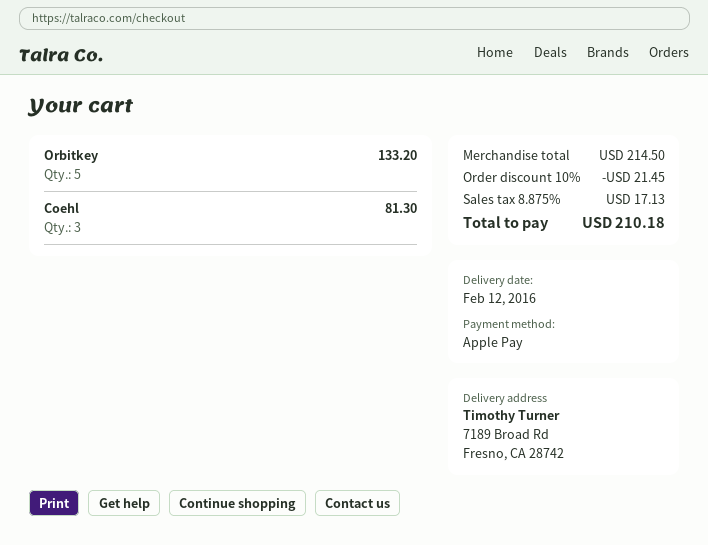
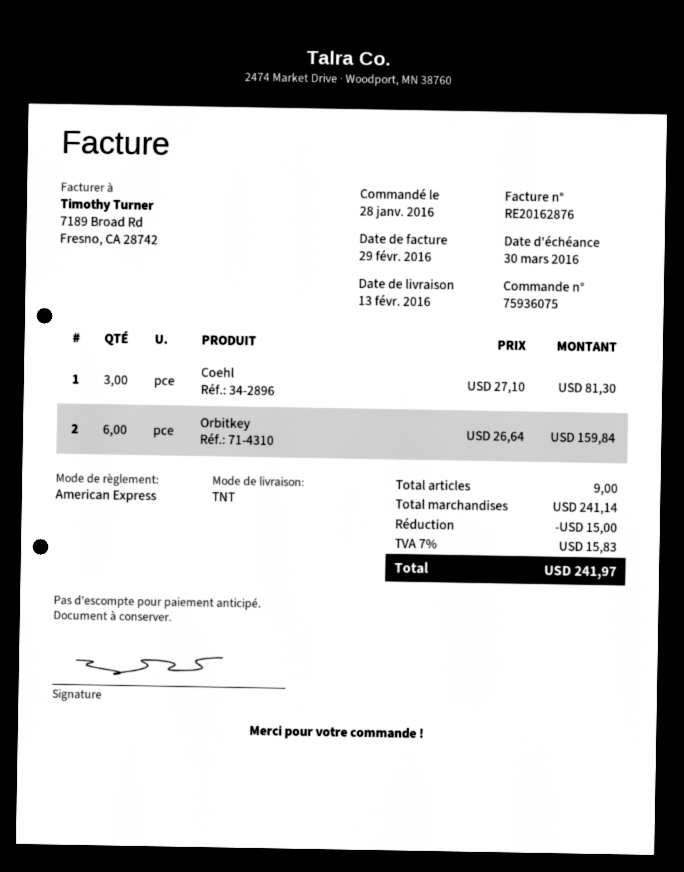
delivery date: 2016-02-12 -> 2016-02-13
payment method: Apple Pay -> American Express
Orbitkey: 5 for 133.20 -> 6 for 159.84
subtotal: 214.50 -> 241.14
discount: 21.45 -> 15.00
tax: 8.875% = 17.13 -> 7% = 15.83
total: 210.18 -> 241.97

